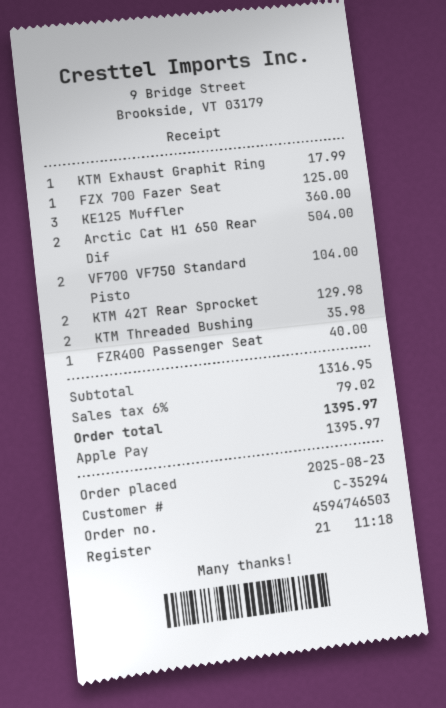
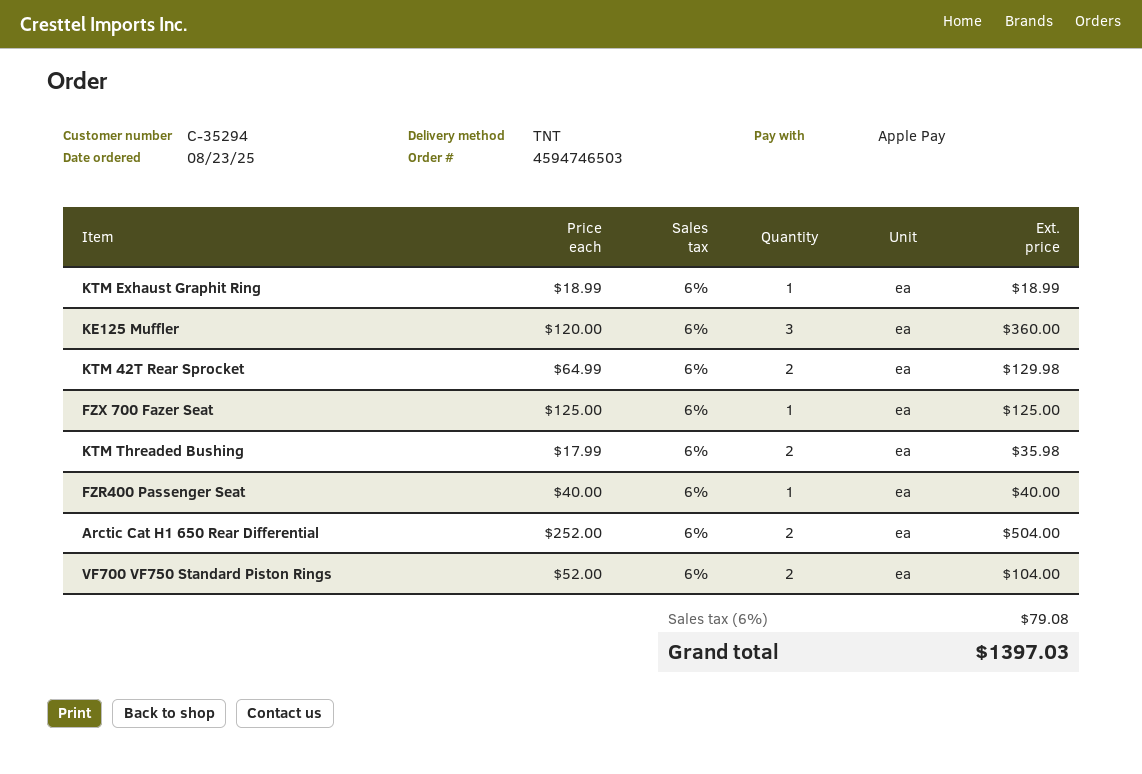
KTM Exhaust Graphit Ring: 1 for 17.99 -> 1 for 18.99
tax: 6% = 79.02 -> 6% = 79.08
total: 1395.97 -> 1397.03

